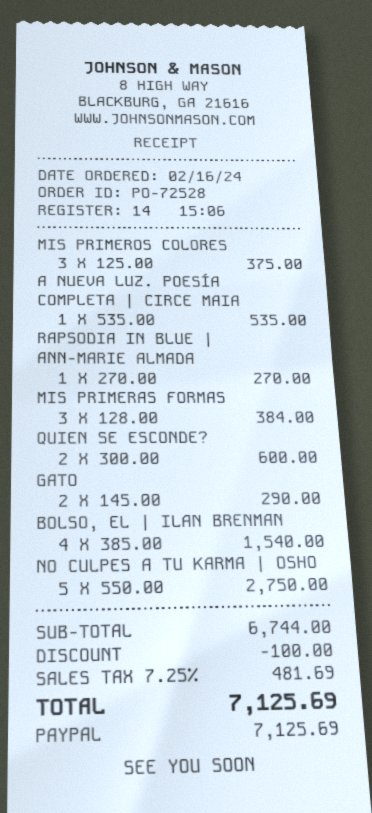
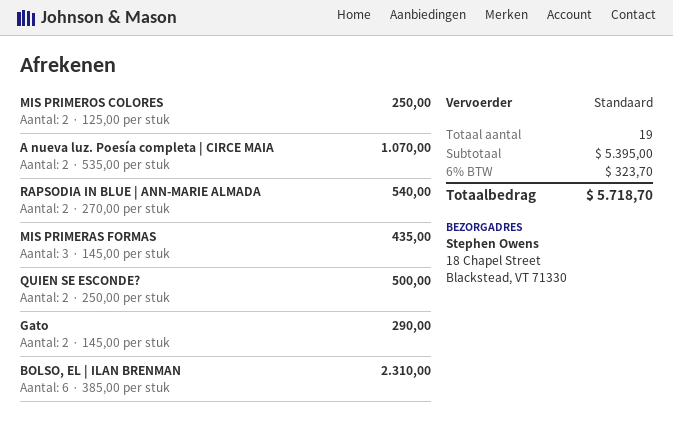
MIS PRIMEROS COLORES: 3 x 125.00 = 375.00 -> 2 x 125.00 = 250.00
A NUEVA LUZ. POESÍA COMPLETA | CIRCE MAIA: 1 x 535.00 = 535.00 -> 2 x 535.00 = 1070.00
RAPSODIA IN BLUE | ANN-MARIE ALMADA: 1 x 270.00 = 270.00 -> 2 x 270.00 = 540.00
MIS PRIMERAS FORMAS: 3 x 128.00 = 384.00 -> 3 x 145.00 = 435.00
QUIEN SE ESCONDE?: 2 x 300.00 = 600.00 -> 2 x 250.00 = 500.00
BOLSO, EL | ILAN BRENMAN: 4 x 385.00 = 1540.00 -> 6 x 385.00 = 2310.00
NO CULPES A TU KARMA | OSHO: 5 x 550.00 = 2750.00 -> none
subtotal: 6744.00 -> 5395.00
discount: 100.00 -> none
tax: 7.25% = 481.69 -> 6% = 323.70
total: 7125.69 -> 5718.70

